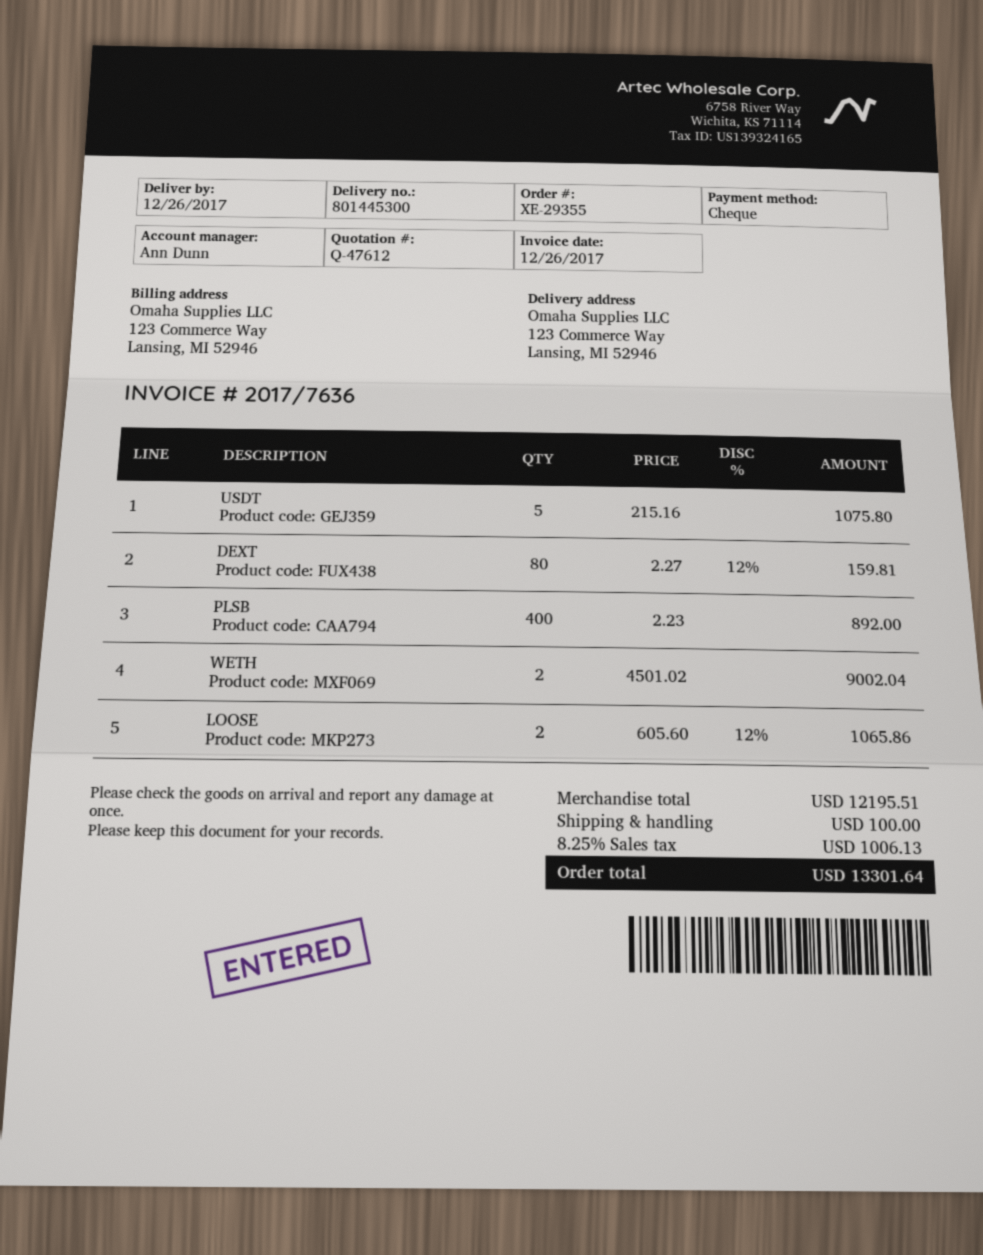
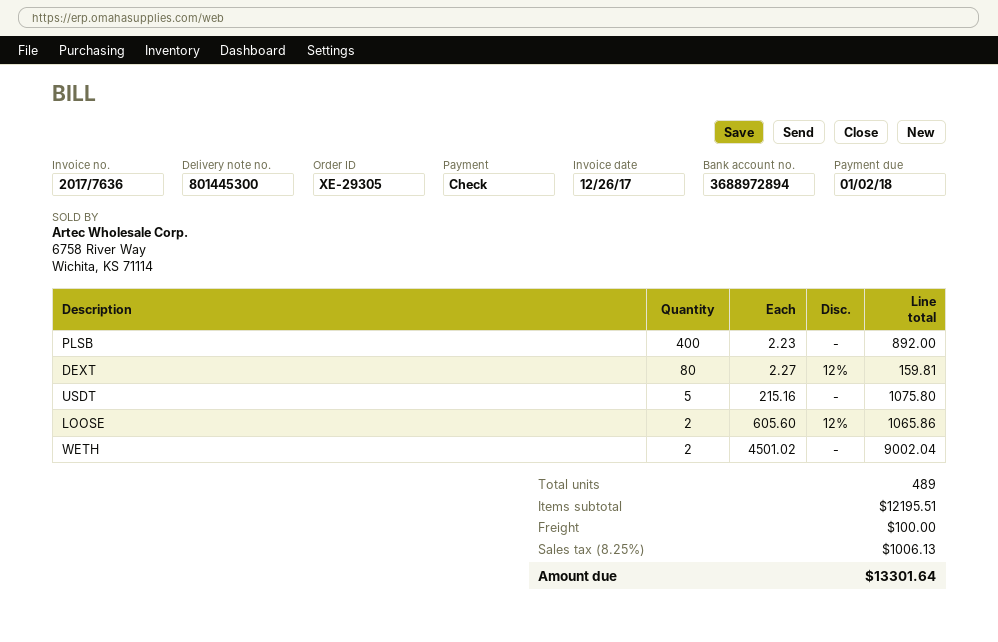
order number: XE-29355 -> XE-29305

